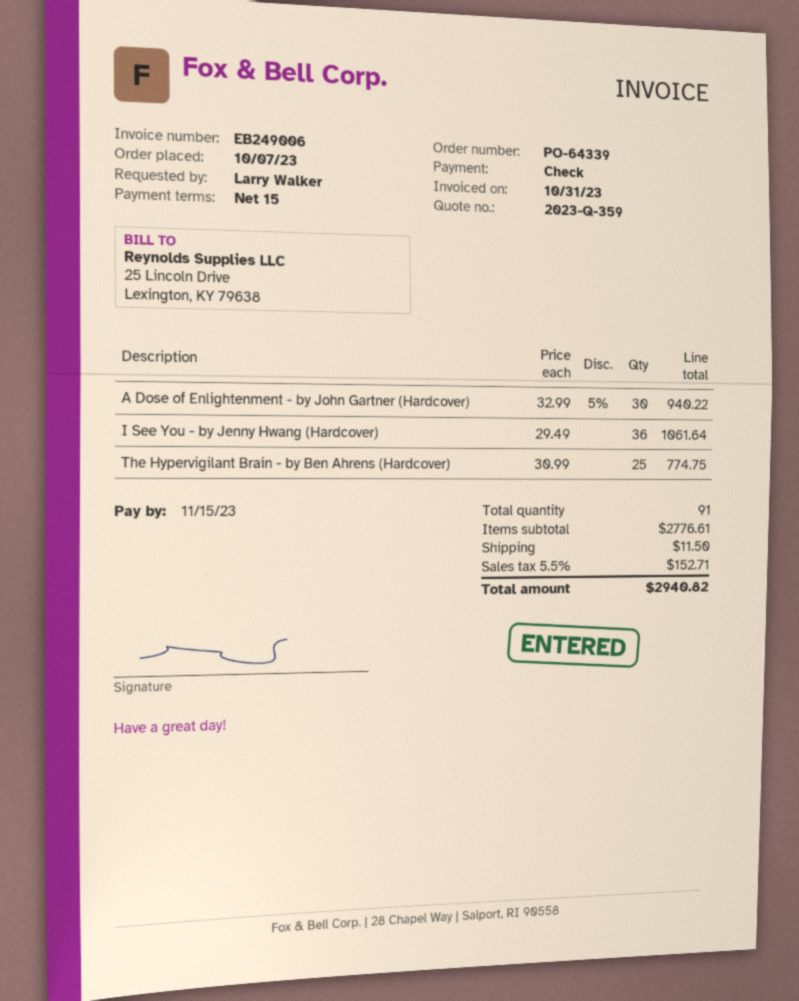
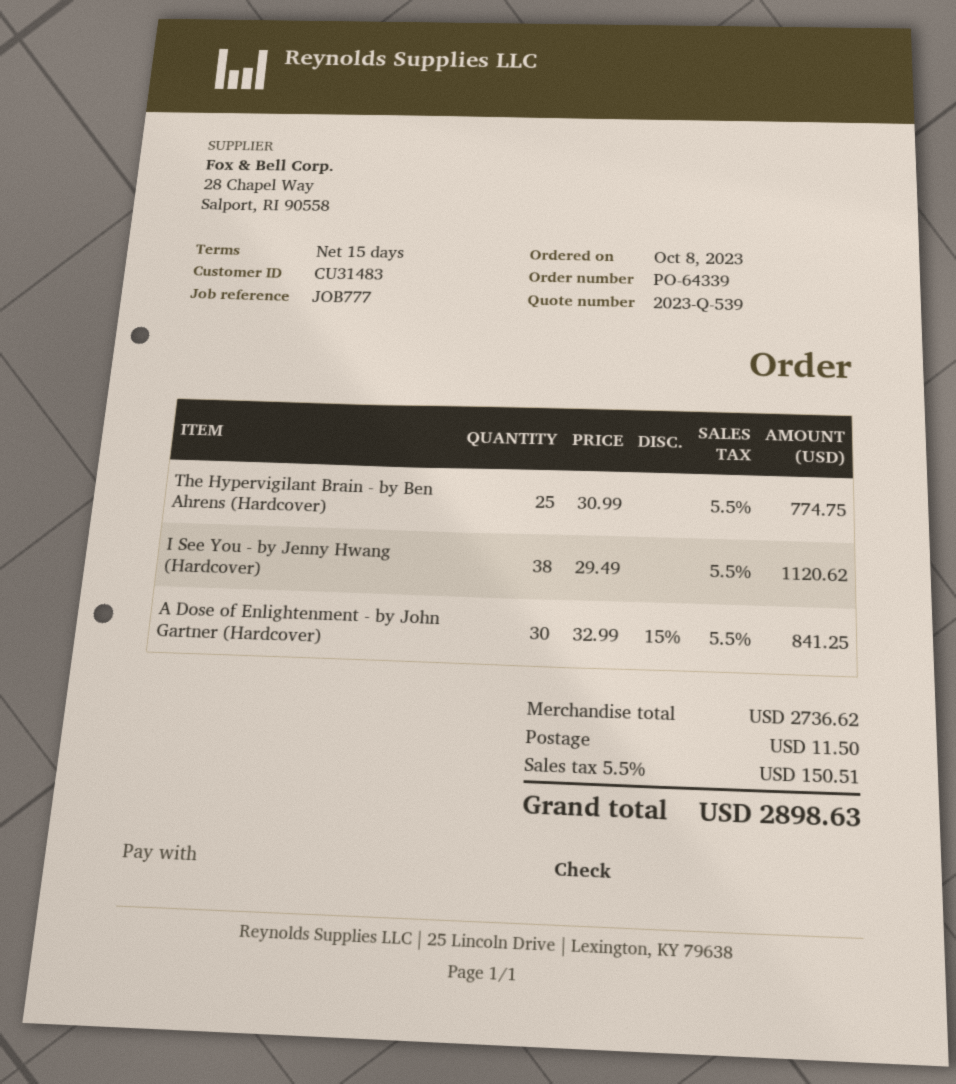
quote number: 2023-Q-359 -> 2023-Q-539
order date: 2023-10-07 -> 2023-10-08
A Dose of Enlightenment - by John Gartner (Hardcover): 30 x 32.99 - 5% = 940.22 -> 30 x 32.99 - 15% = 841.25
I See You - by Jenny Hwang (Hardcover): 36 x 29.49 = 1061.64 -> 38 x 29.49 = 1120.62
subtotal: 2776.61 -> 2736.62
tax: 5.5% = 152.71 -> 5.5% = 150.51
total: 2940.82 -> 2898.63

